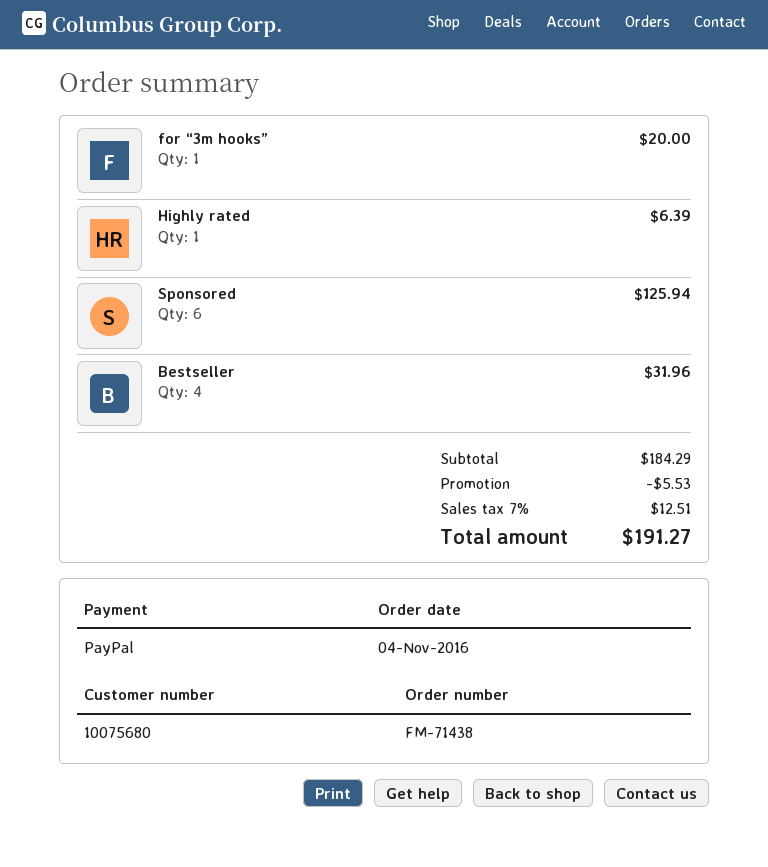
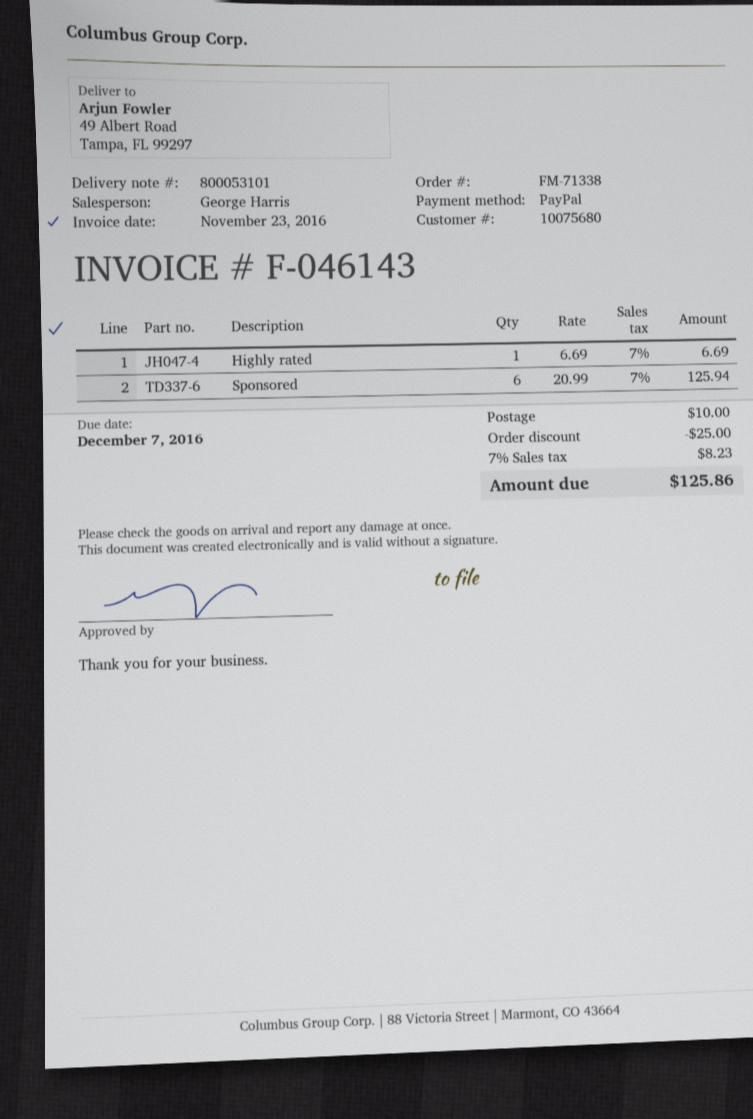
order number: FM-71438 -> FM-71338
for “3m hooks”: 1 for 20.00 -> none
Highly rated: 1 for 6.39 -> 1 for 6.69
Bestseller: 4 for 31.96 -> none
discount: 5.53 -> 25.00
shipping: none -> 10.00
tax: 7% = 12.51 -> 7% = 8.23
total: 191.27 -> 125.86

